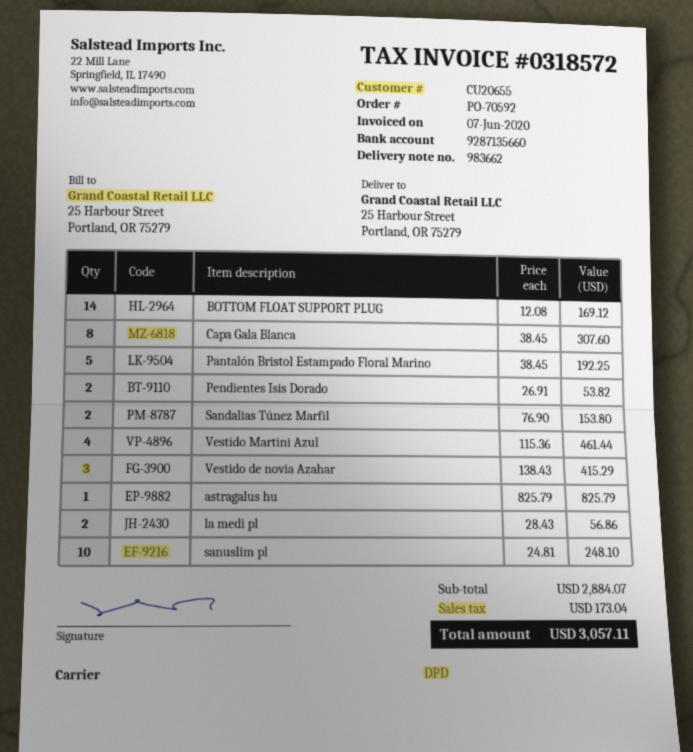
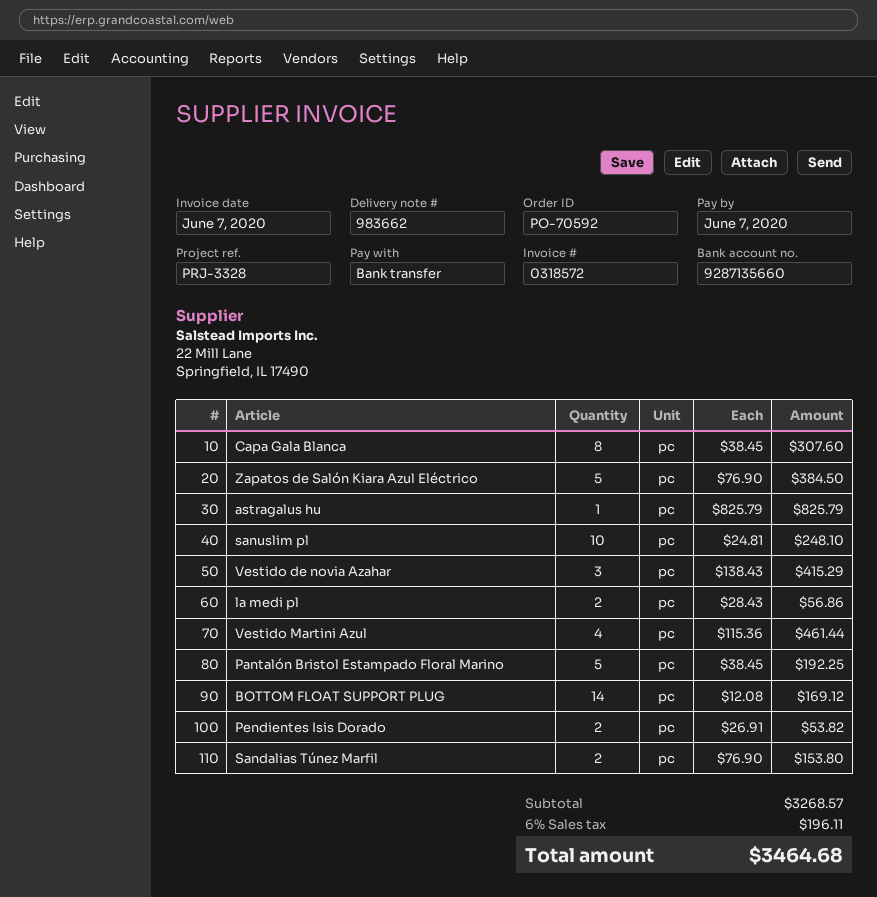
Zapatos de Salón Kiara Azul Eléctrico: none -> 5 x 76.90 = 384.50
subtotal: 2884.07 -> 3268.57
tax: 173.04 -> 196.11
total: 3057.11 -> 3464.68

